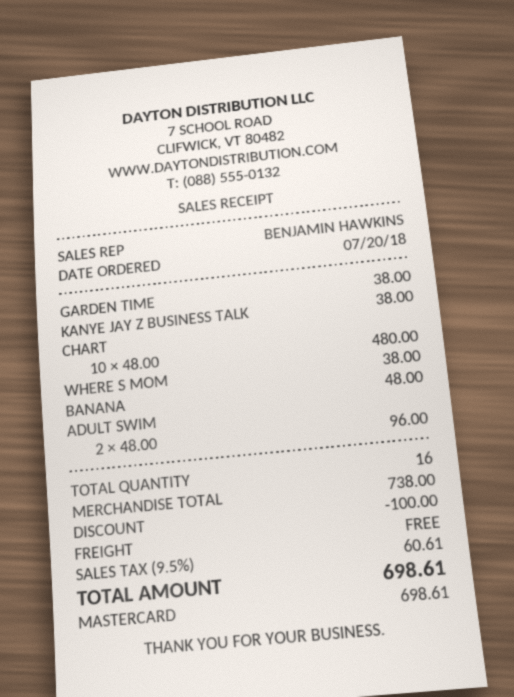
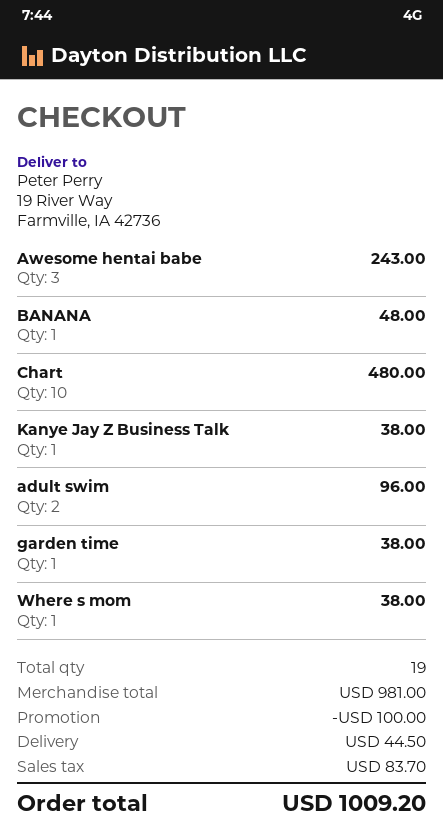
Awesome hentai babe: none -> 3 for 243.00
total quantity: 16 -> 19
subtotal: 738.00 -> 981.00
shipping: 0.00 -> 44.50
tax: 60.61 -> 83.70
total: 698.61 -> 1009.20

